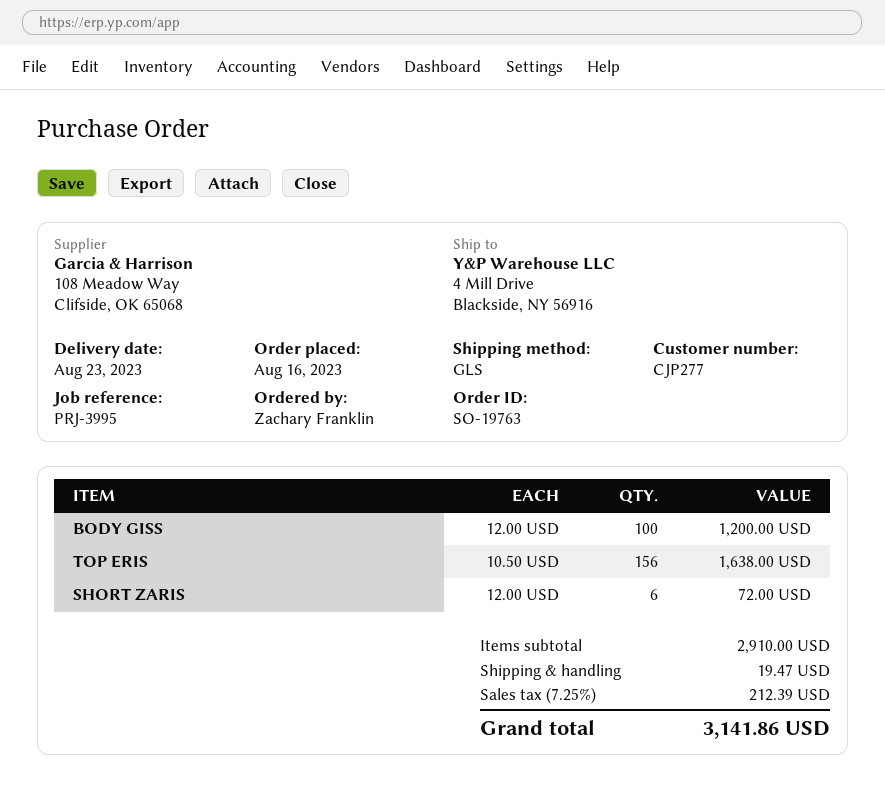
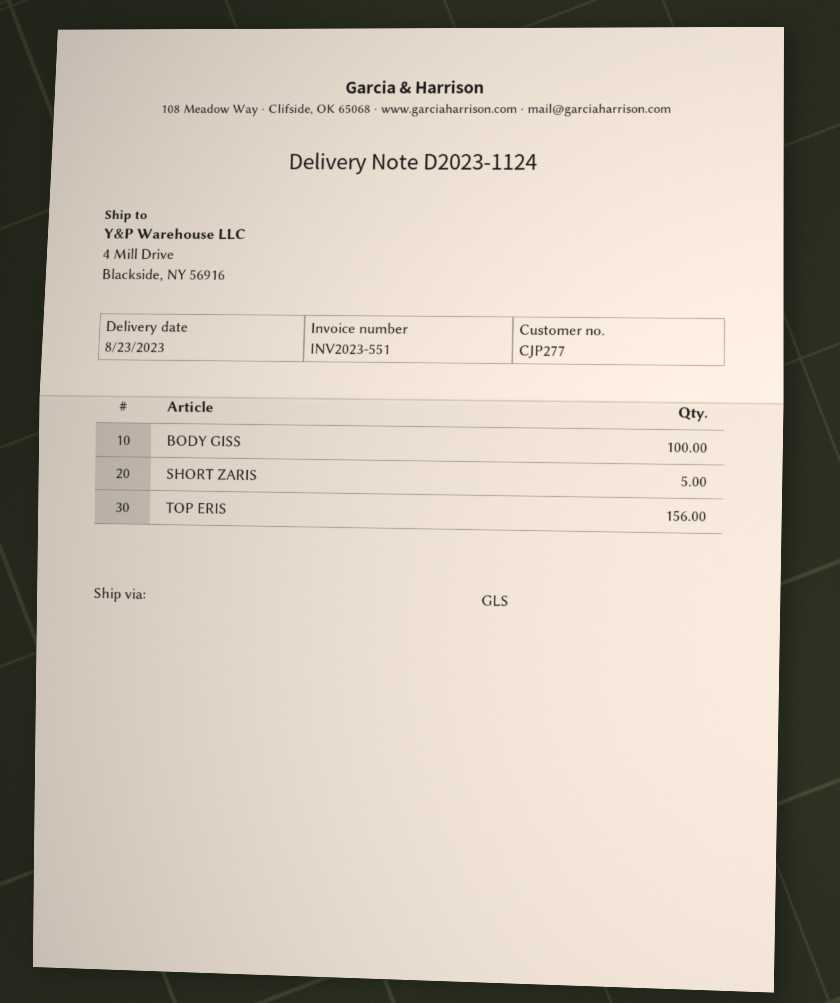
SHORT ZARIS: 6 -> 5

